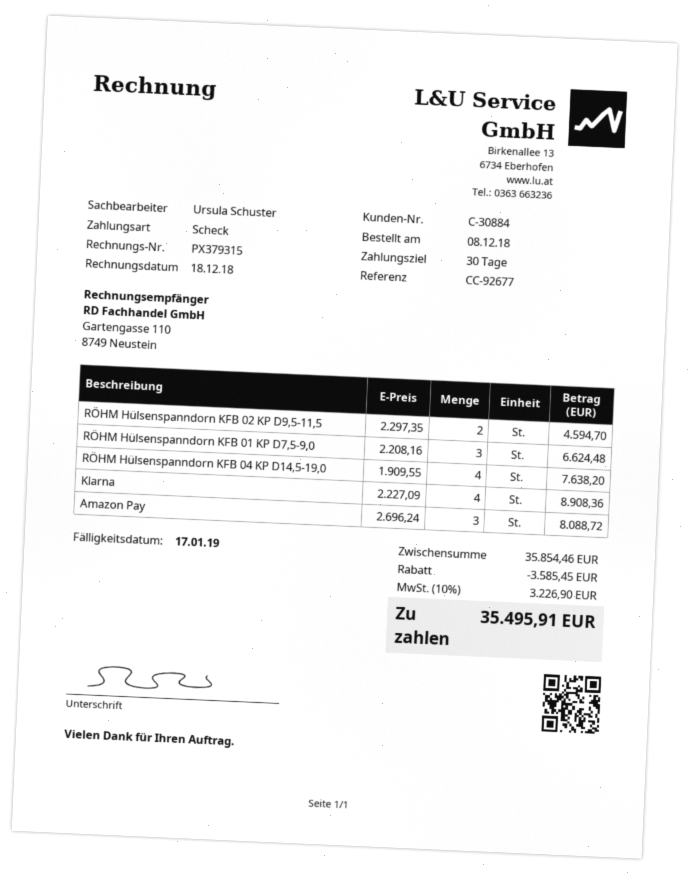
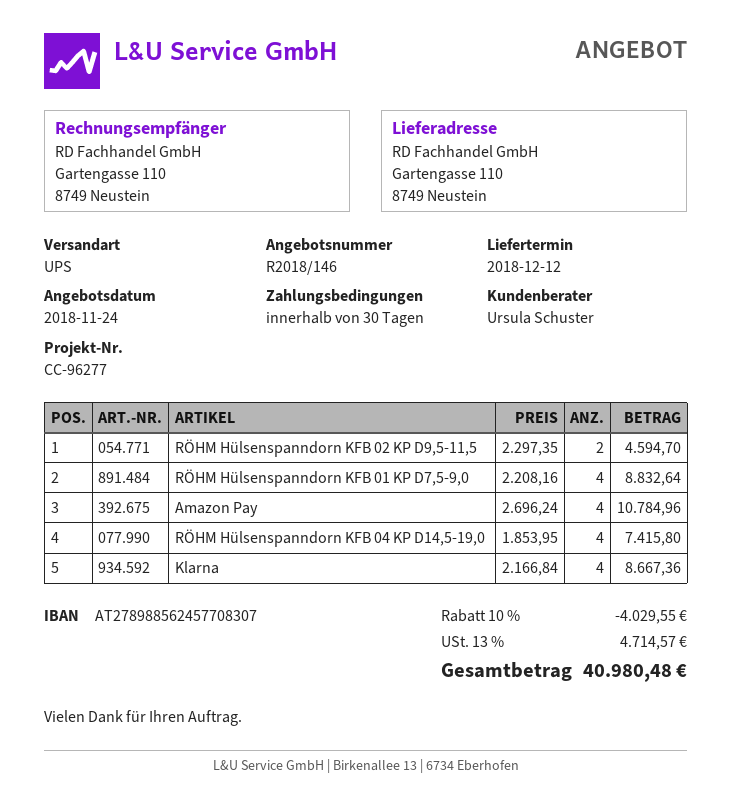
reference: CC-92677 -> CC-96277
RÖHM Hülsenspanndorn KFB 01 KP D7,5-9,0: 3 x 2208.16 = 6624.48 -> 4 x 2208.16 = 8832.64
RÖHM Hülsenspanndorn KFB 04 KP D14,5-19,0: 4 x 1909.55 = 7638.20 -> 4 x 1853.95 = 7415.80
Klarna: 4 x 2227.09 = 8908.36 -> 4 x 2166.84 = 8667.36
Amazon Pay: 3 x 2696.24 = 8088.72 -> 4 x 2696.24 = 10784.96
discount: 3585.45 -> 4029.55
tax: 10% = 3226.90 -> 13% = 4714.57
total: 35495.91 -> 40980.48

